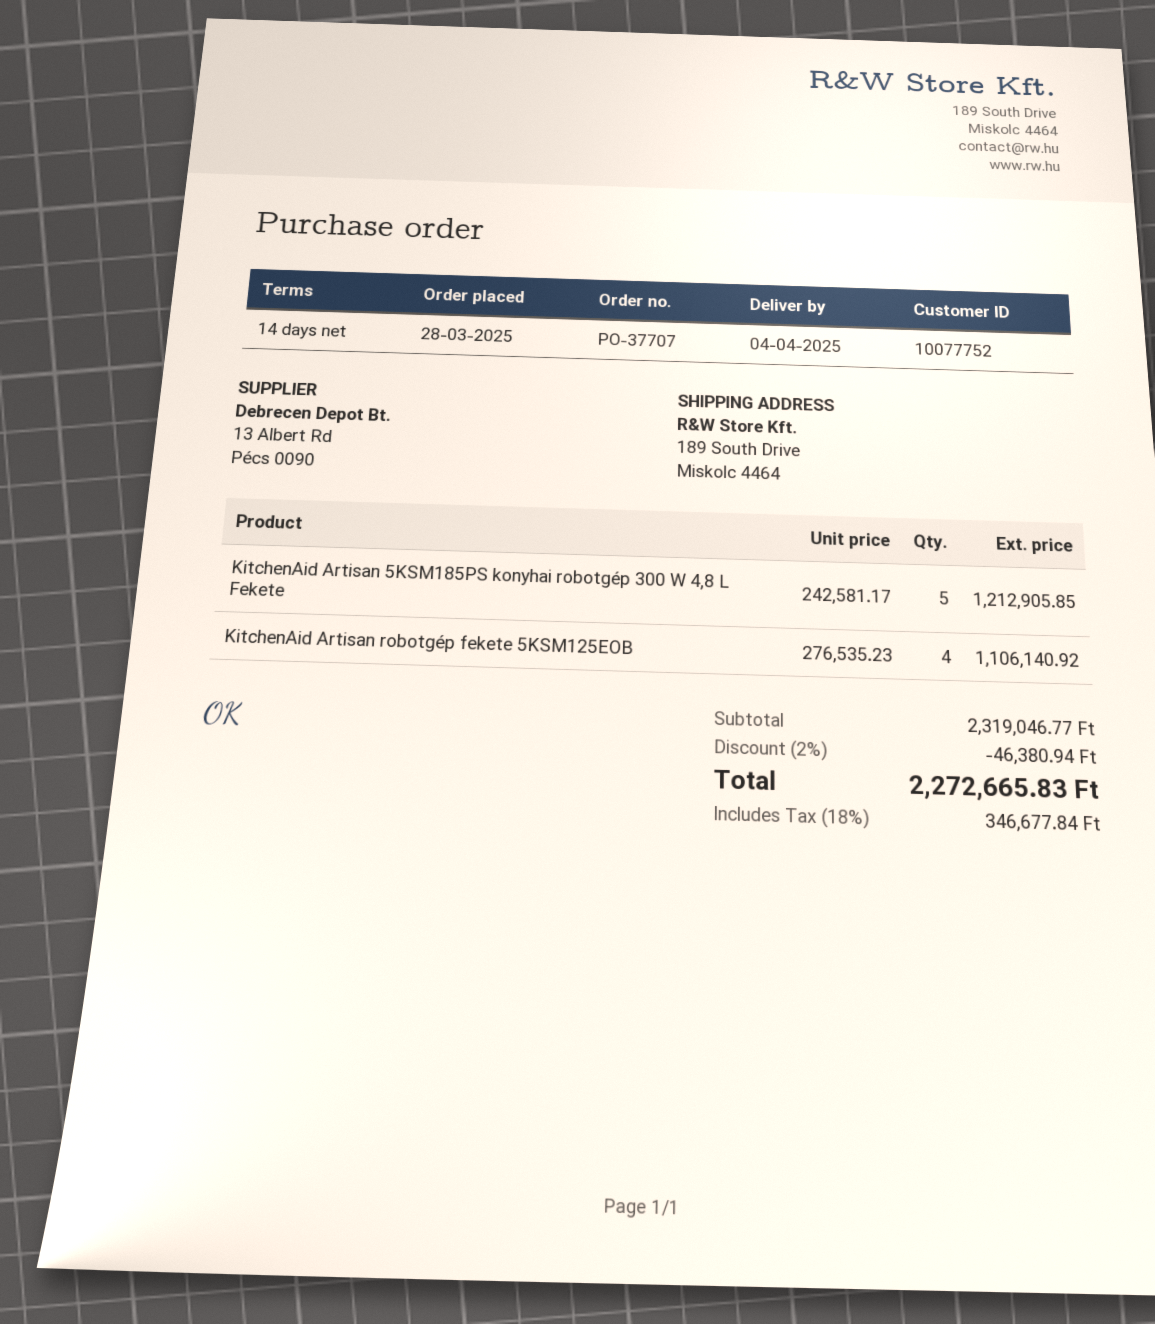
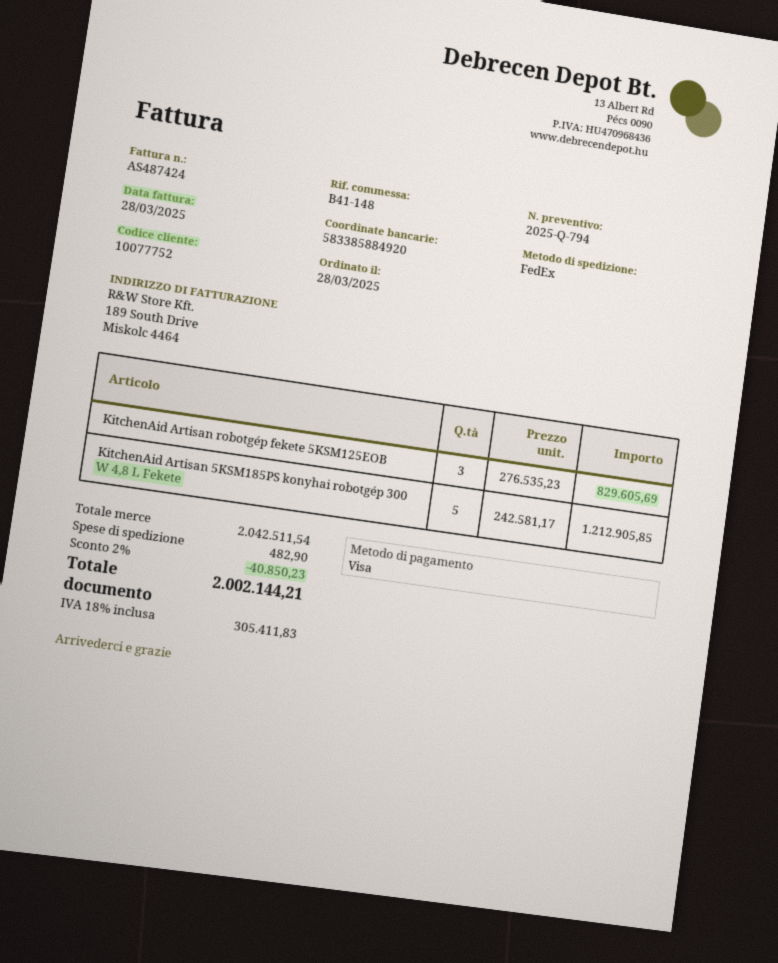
KitchenAid Artisan robotgép fekete 5KSM125EOB: 4 x 276535.23 = 1106140.92 -> 3 x 276535.23 = 829605.69
subtotal: 2319046.77 -> 2042511.54
discount: 2% = 46380.94 -> 2% = 40850.23
shipping: none -> 482.90
tax: 18% = 346677.84 -> 18% = 305411.83
total: 2272665.83 -> 2002144.21

